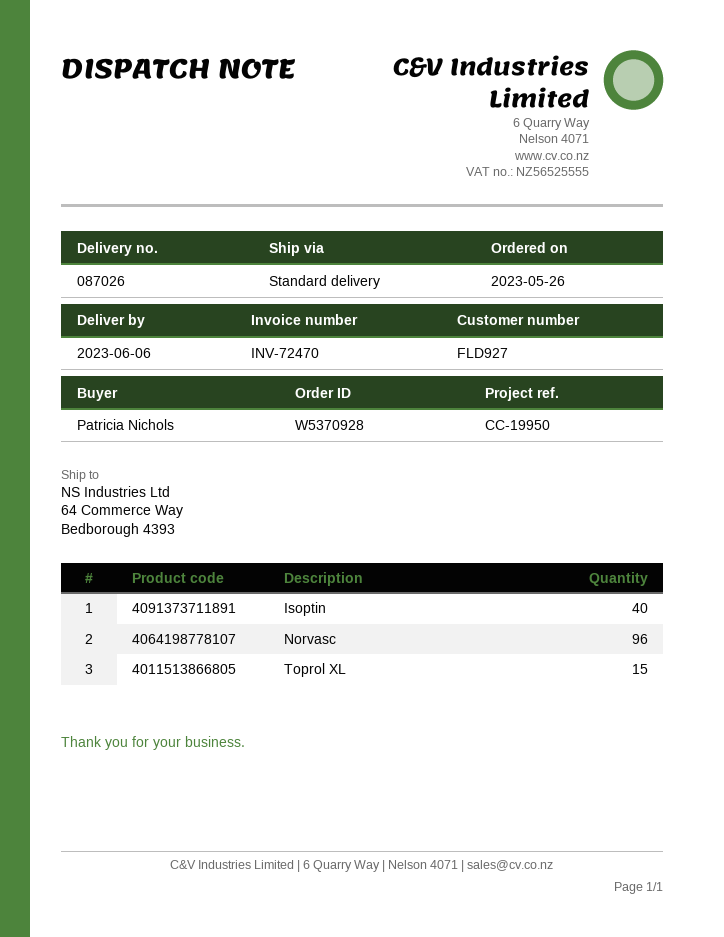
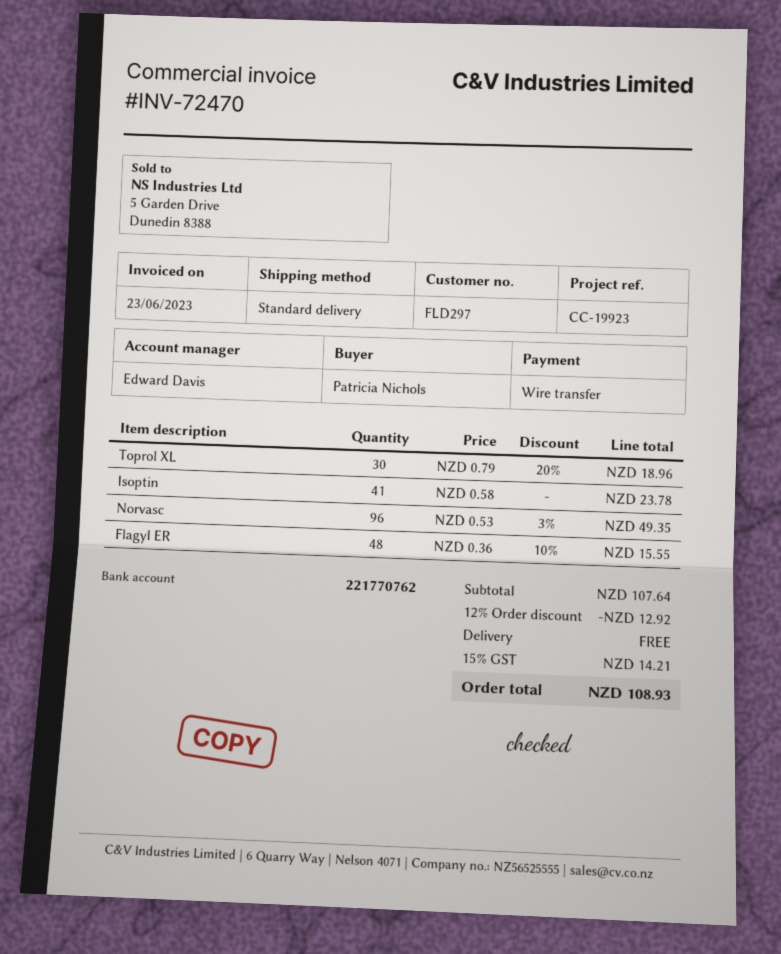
customer number: FLD927 -> FLD297
reference: CC-19950 -> CC-19923
Isoptin: 40 -> 41
Toprol XL: 15 -> 30
Flagyl ER: none -> 48

